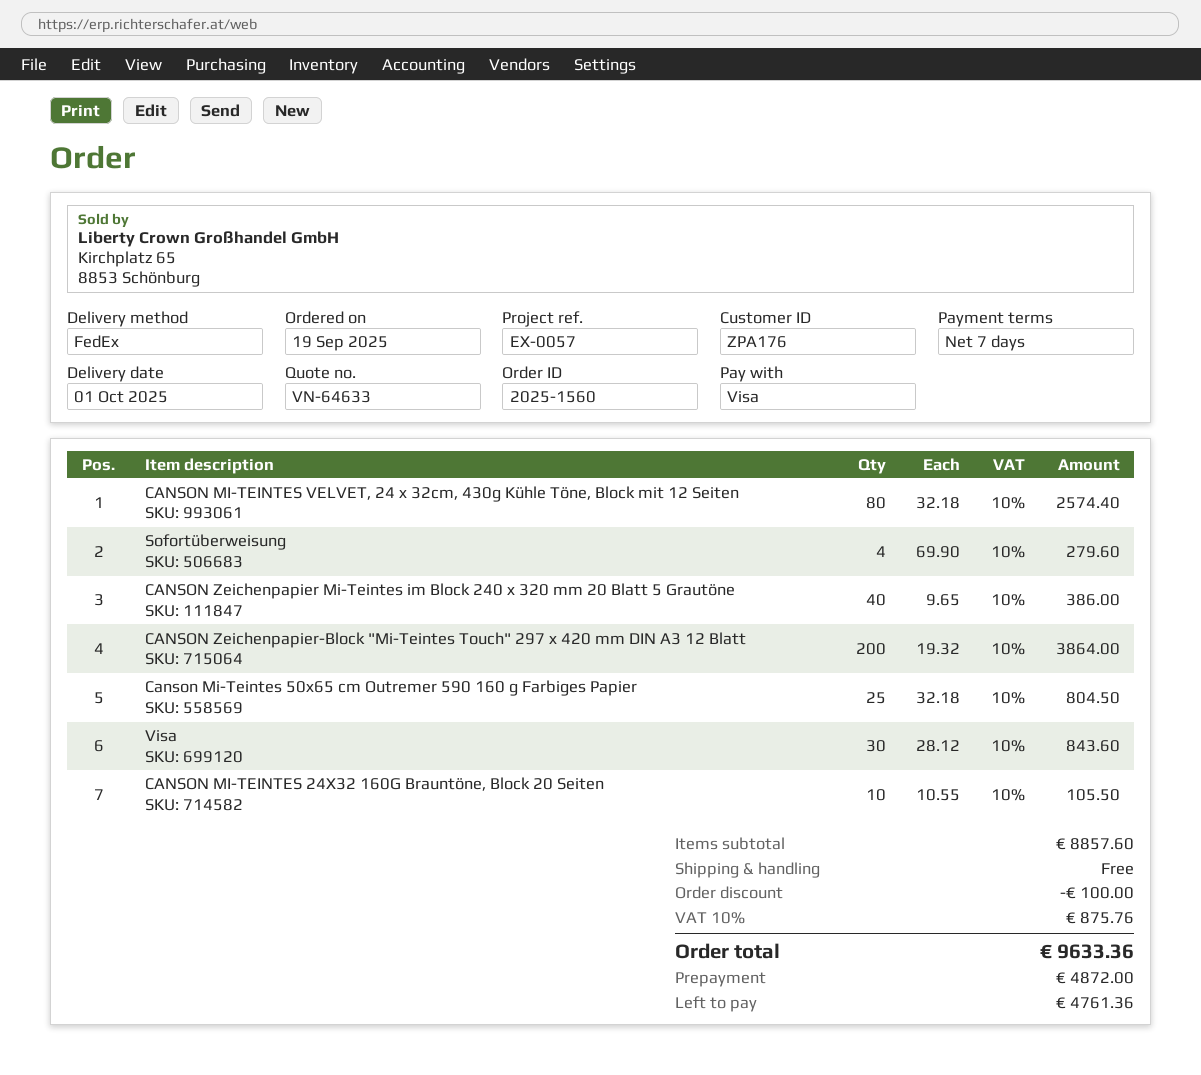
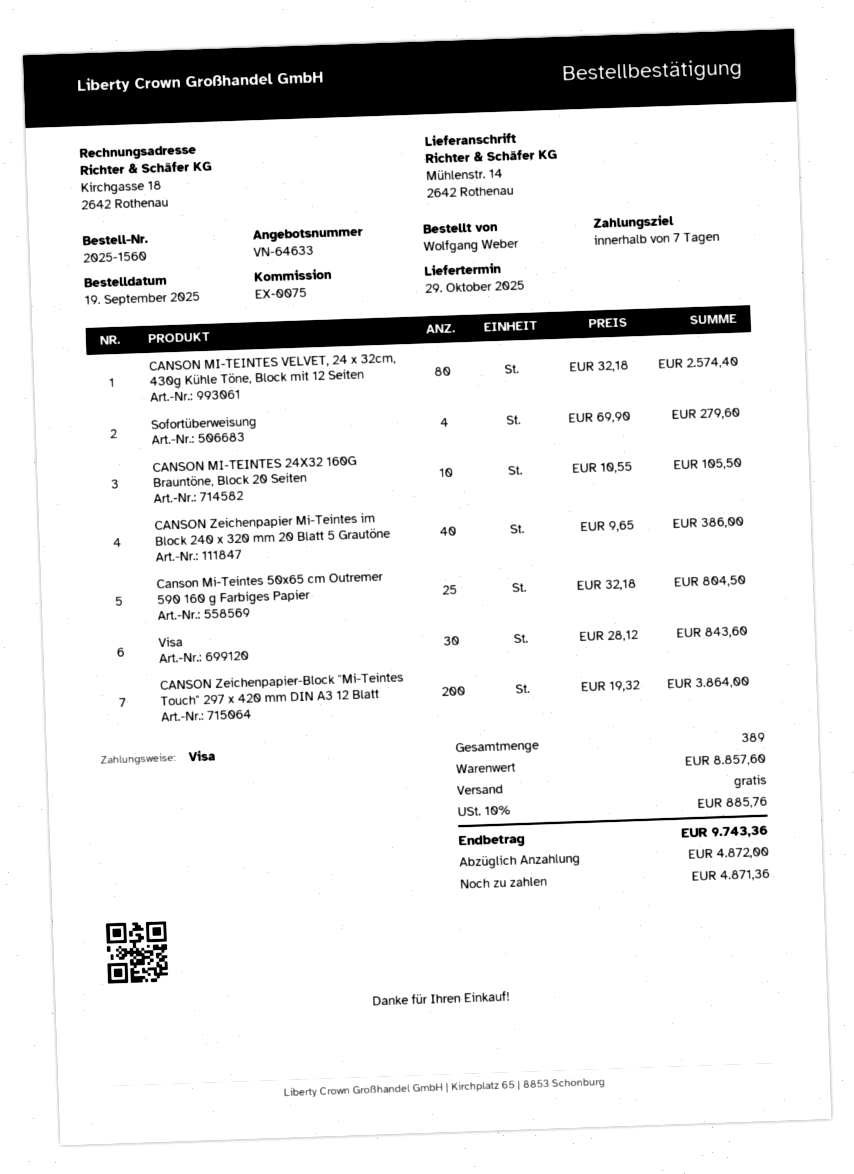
delivery date: 2025-10-01 -> 2025-10-29
reference: EX-0057 -> EX-0075
discount: 100.00 -> none
tax: 10% = 875.76 -> 10% = 885.76
total: 9633.36 -> 9743.36
balance: 4761.36 -> 4871.36

